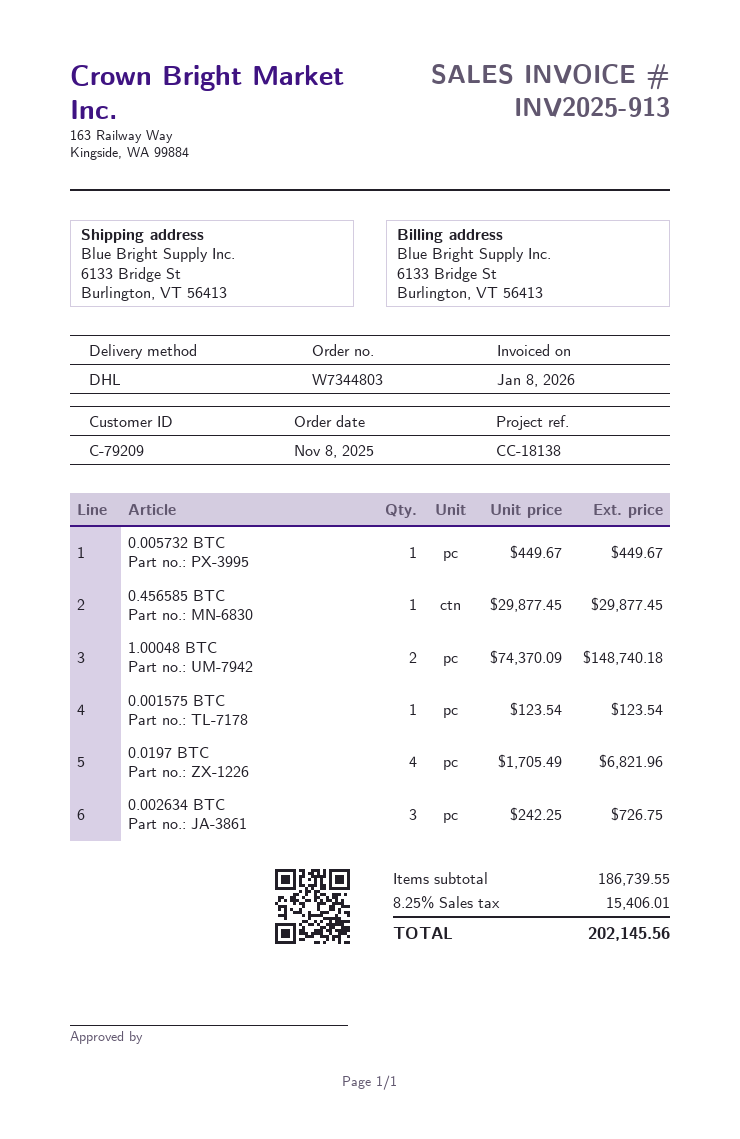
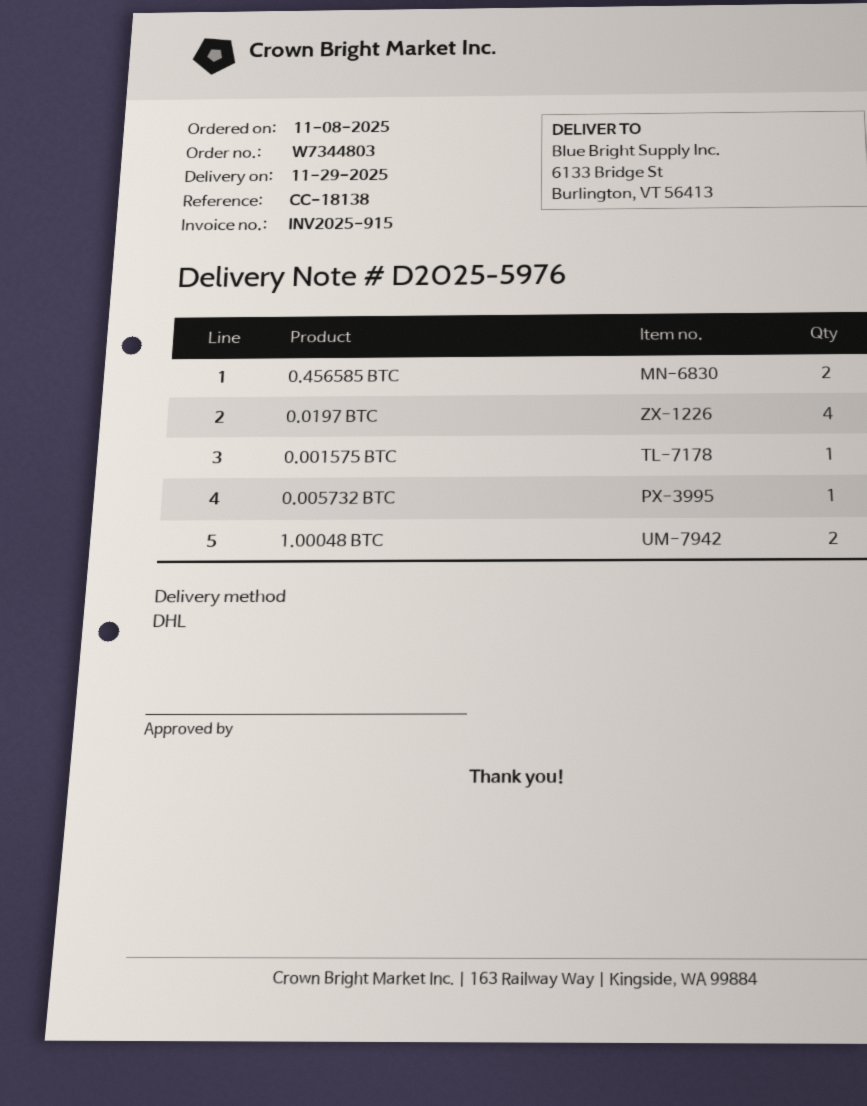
invoice number: INV2025-913 -> INV2025-915
0.456585 BTC: 1 -> 2
0.002634 BTC: 3 -> none

